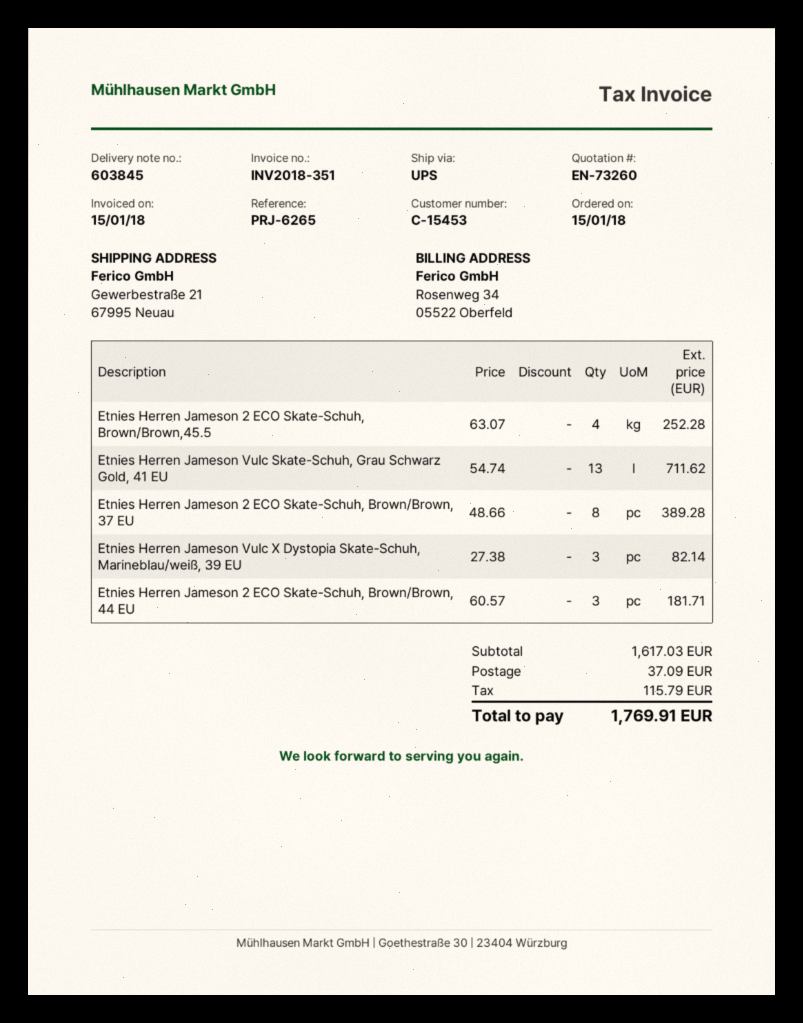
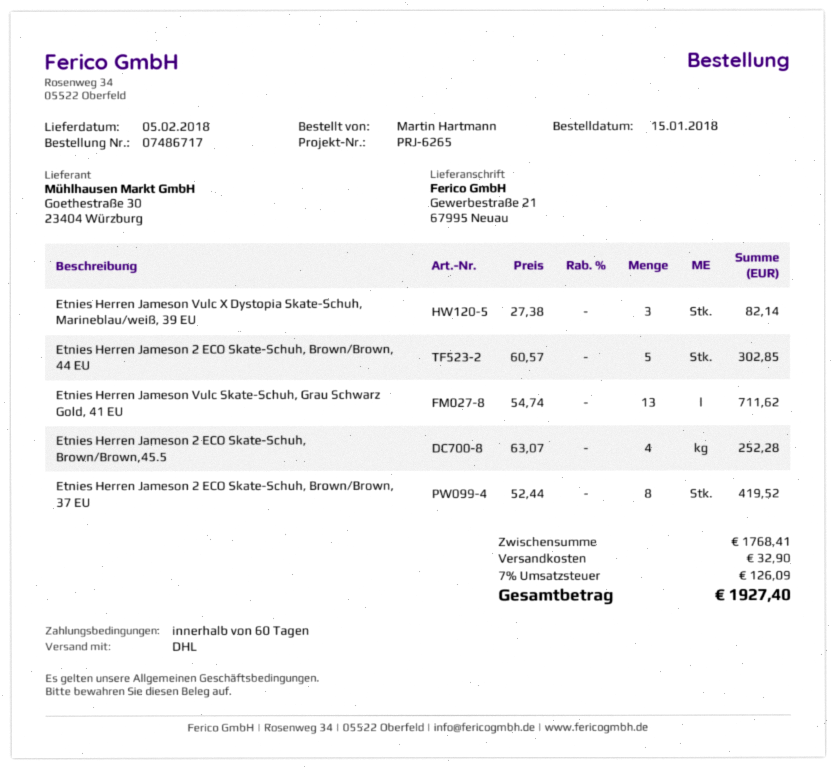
shipping method: UPS -> DHL
Etnies Herren Jameson 2 ECO Skate-Schuh, Brown/Brown, 37 EU: 8 x 48.66 = 389.28 -> 8 x 52.44 = 419.52
Etnies Herren Jameson 2 ECO Skate-Schuh, Brown/Brown, 44 EU: 3 x 60.57 = 181.71 -> 5 x 60.57 = 302.85
subtotal: 1617.03 -> 1768.41
shipping: 37.09 -> 32.90
tax: 115.79 -> 126.09
total: 1769.91 -> 1927.40

